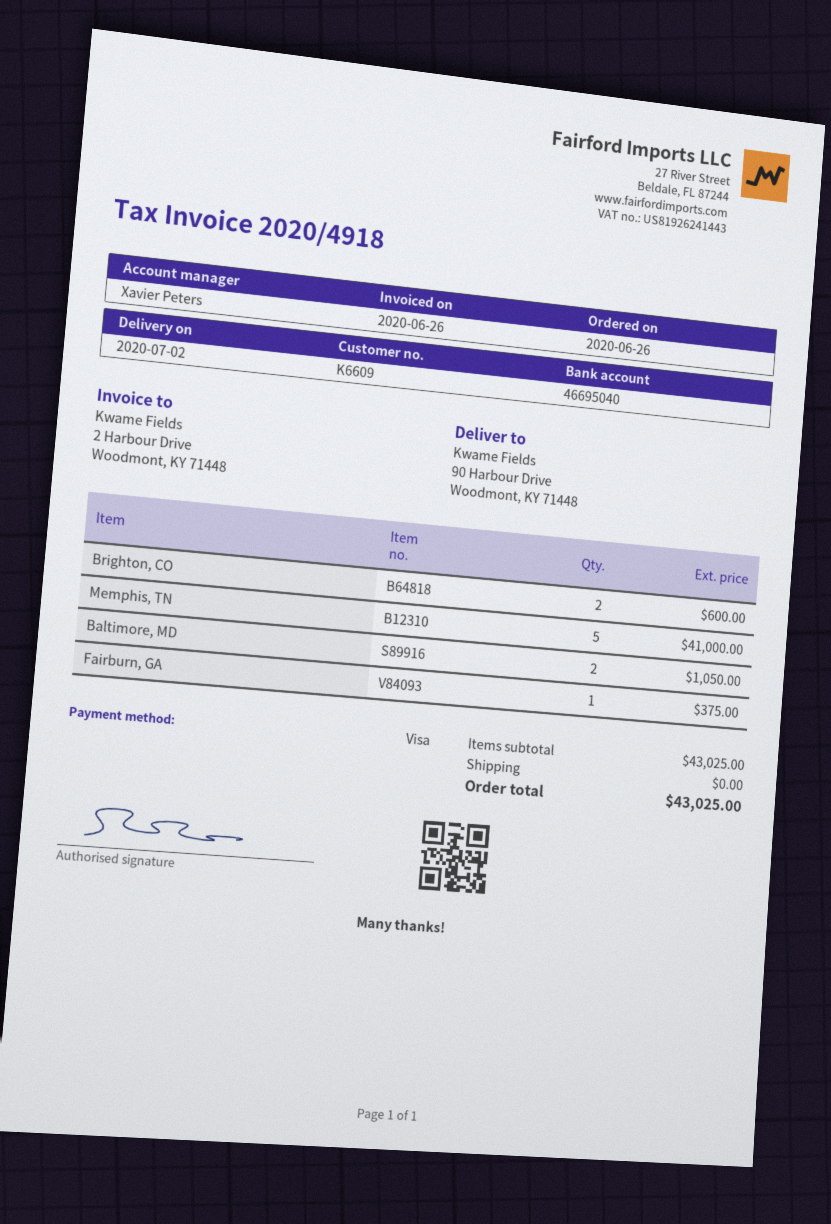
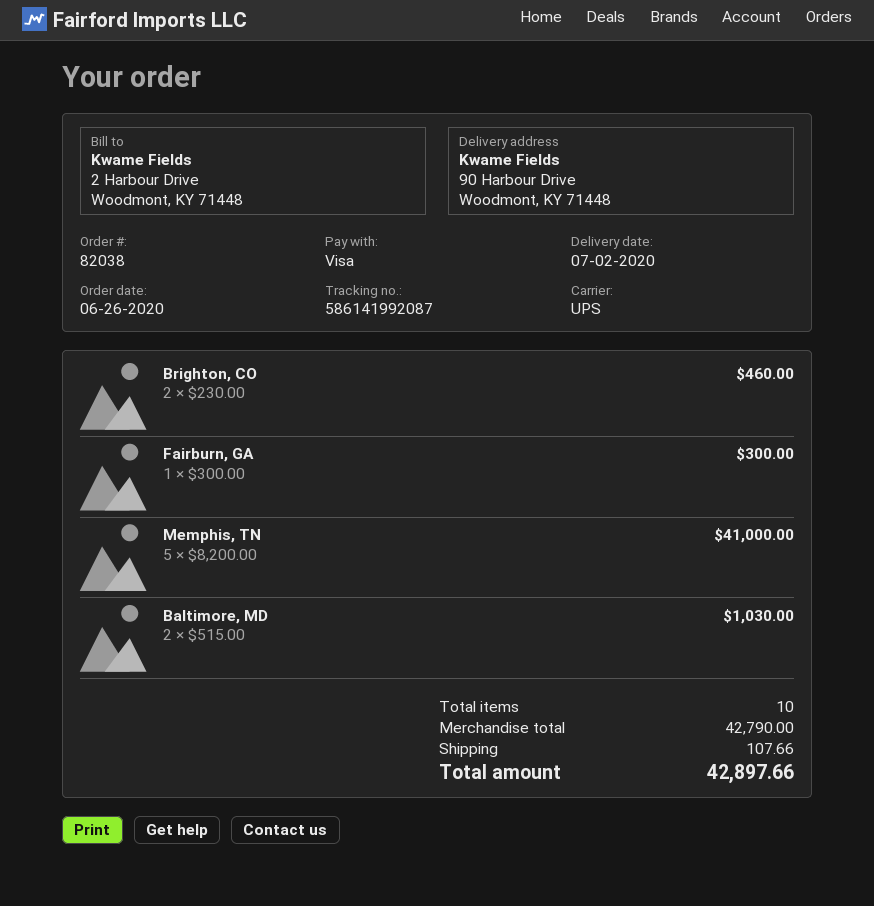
Brighton, CO: 2 for 600.00 -> 2 for 460.00
Baltimore, MD: 2 for 1050.00 -> 2 for 1030.00
Fairburn, GA: 1 for 375.00 -> 1 for 300.00
subtotal: 43025.00 -> 42790.00
shipping: 0.00 -> 107.66
total: 43025.00 -> 42897.66

